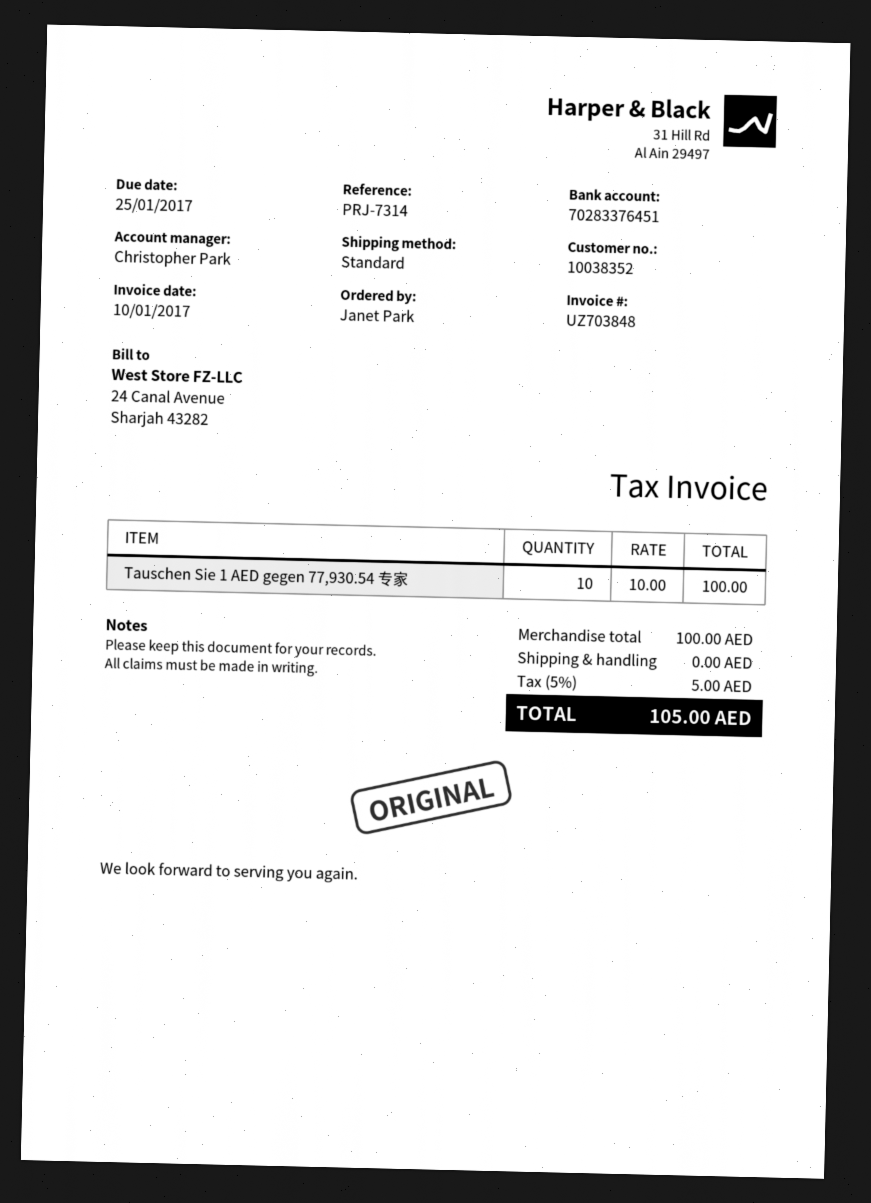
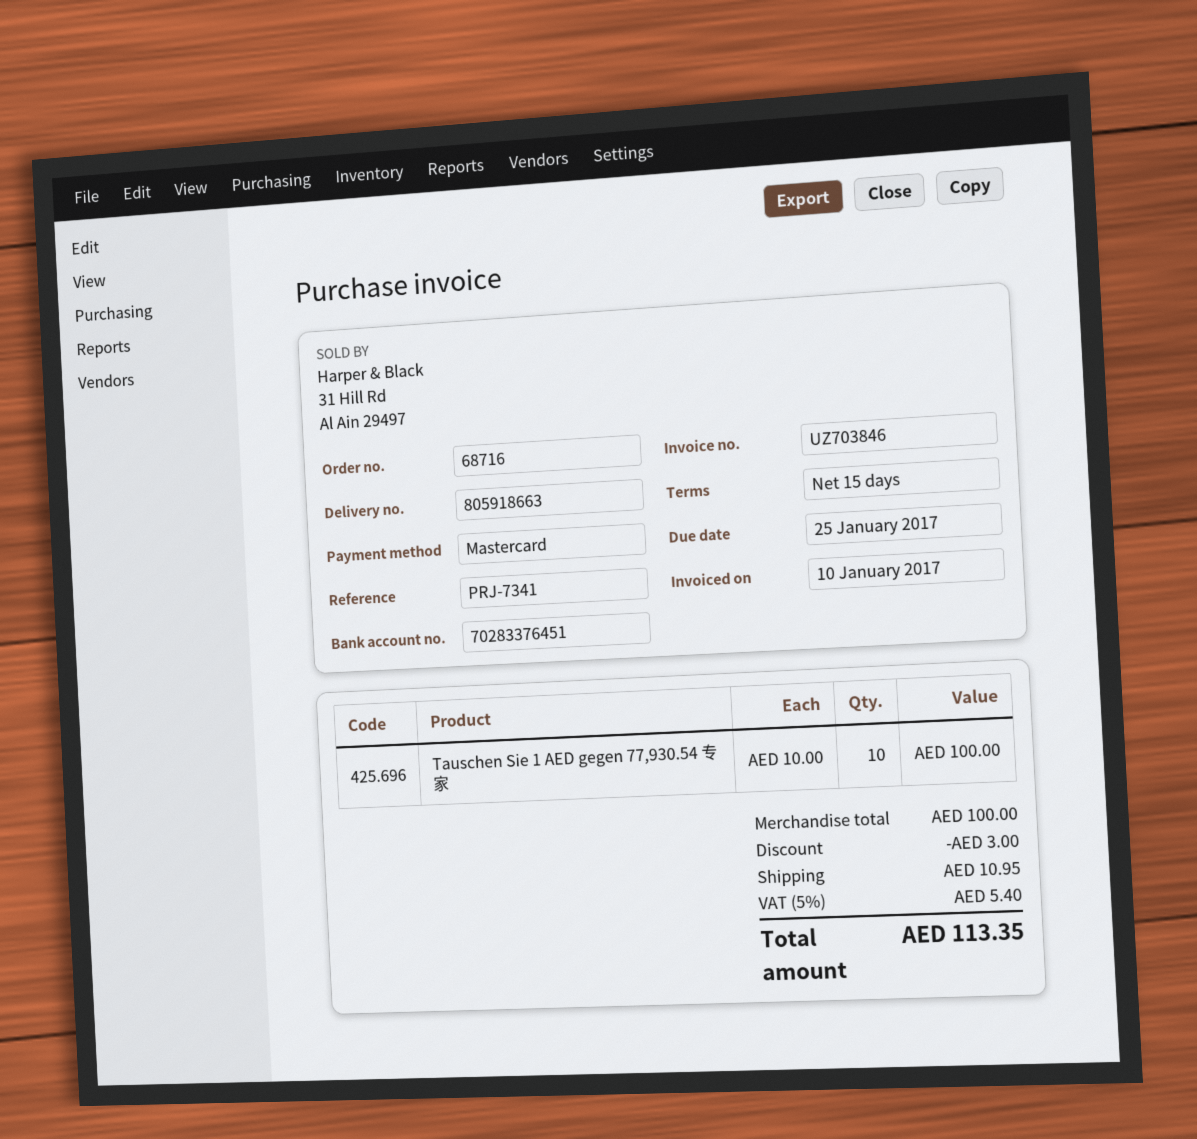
invoice number: UZ703848 -> UZ703846
reference: PRJ-7314 -> PRJ-7341
discount: none -> 3.00
shipping: 0.00 -> 10.95
tax: 5% = 5.00 -> 5% = 5.40
total: 105.00 -> 113.35

